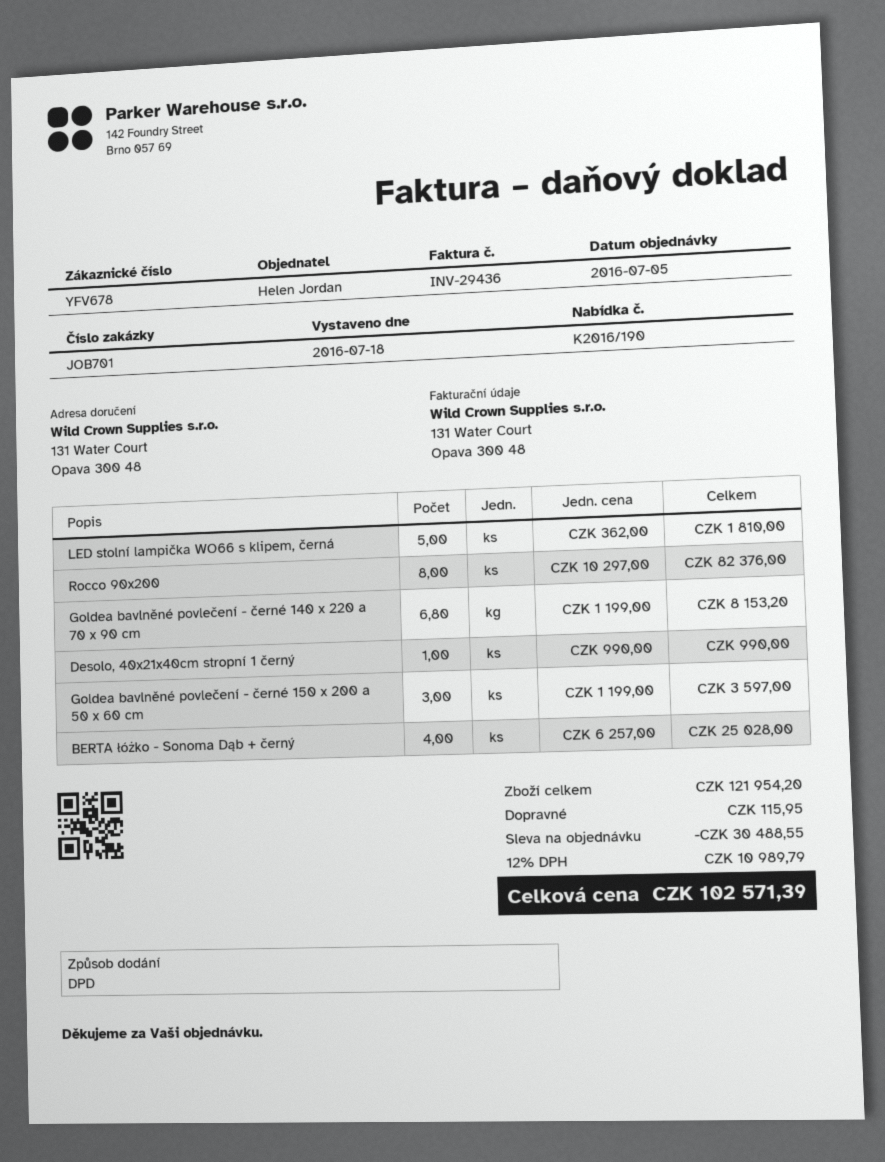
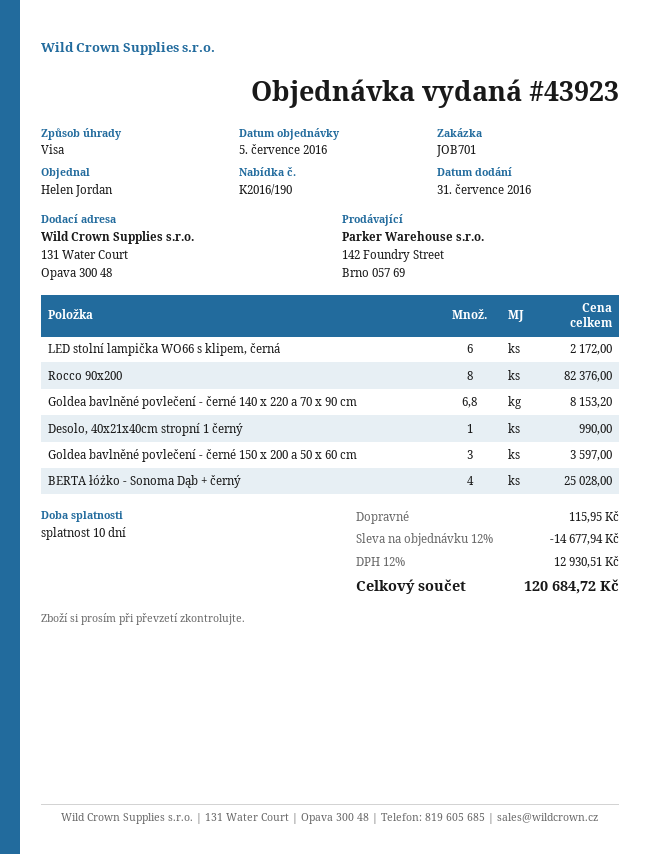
LED stolní lampička WO66 s klipem, černá: 5 for 1810.00 -> 6 for 2172.00
discount: 30488.55 -> 14677.94
tax: 12% = 10989.79 -> 12% = 12930.51
total: 102571.39 -> 120684.72

